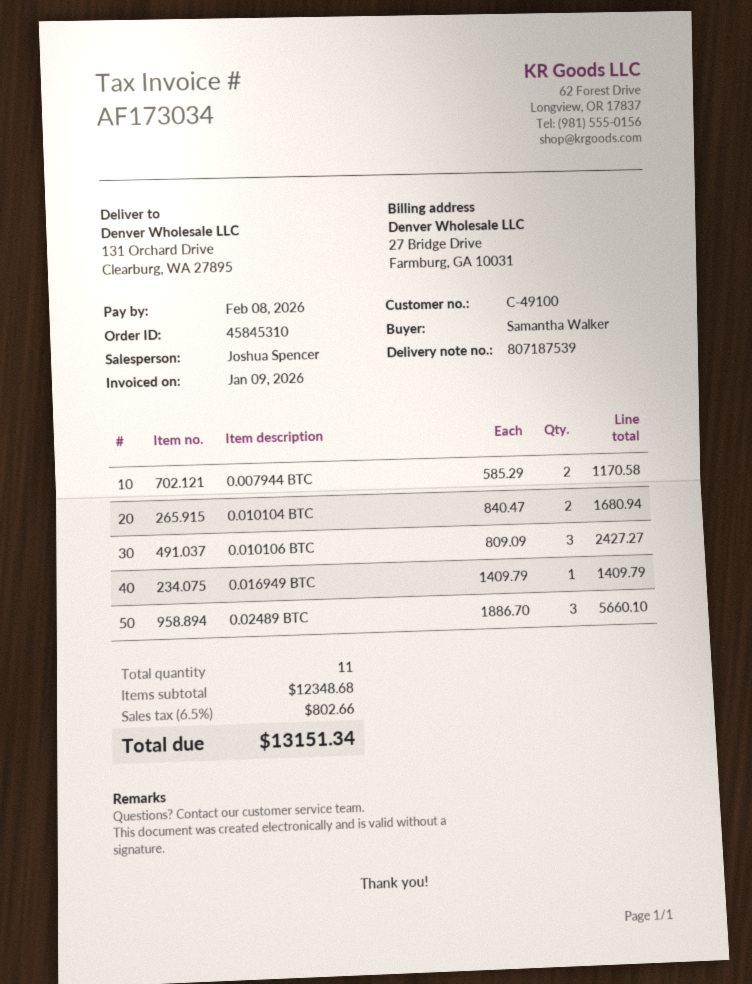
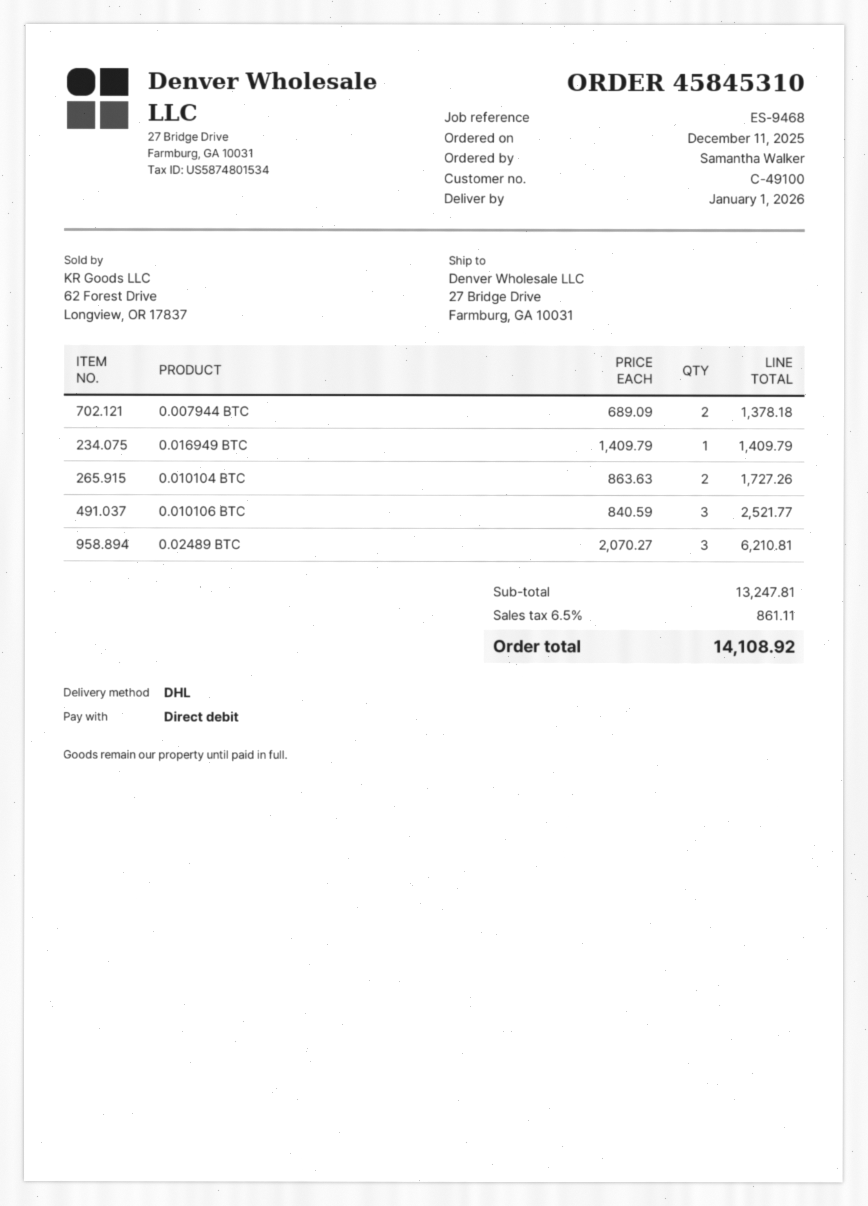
ship to: 131 Orchard Drive, Clearburg, WA 27895 -> 27 Bridge Drive, Farmburg, GA 10031
0.007944 BTC: 2 x 585.29 = 1170.58 -> 2 x 689.09 = 1378.18
0.010104 BTC: 2 x 840.47 = 1680.94 -> 2 x 863.63 = 1727.26
0.010106 BTC: 3 x 809.09 = 2427.27 -> 3 x 840.59 = 2521.77
0.02489 BTC: 3 x 1886.70 = 5660.10 -> 3 x 2070.27 = 6210.81
subtotal: 12348.68 -> 13247.81
tax: 6.5% = 802.66 -> 6.5% = 861.11
total: 13151.34 -> 14108.92

